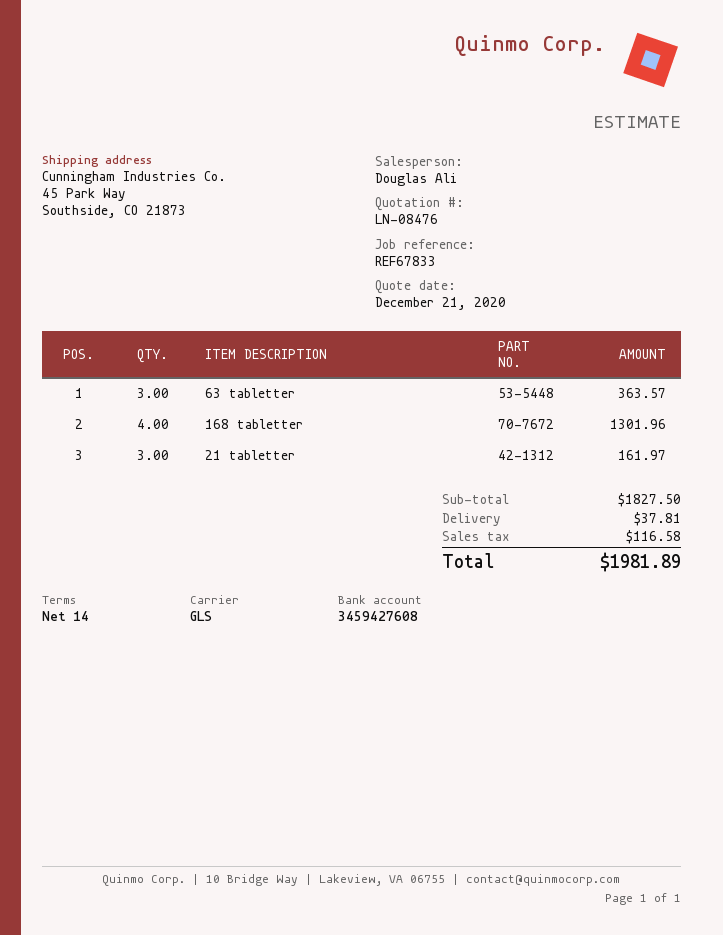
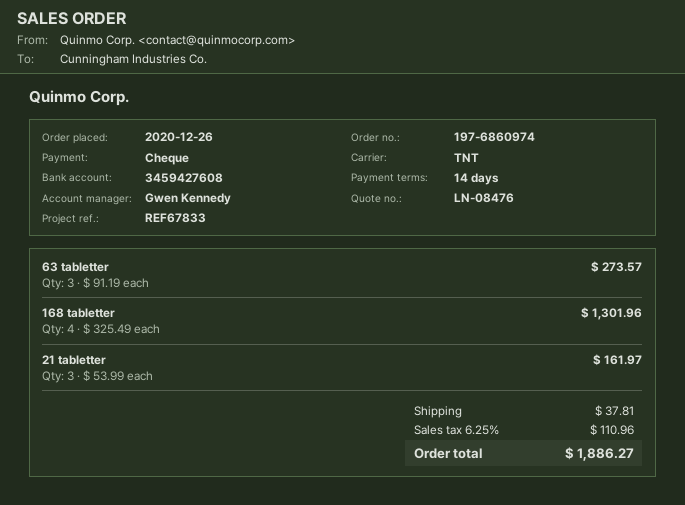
sales rep: Douglas Ali -> Gwen Kennedy
shipping method: GLS -> TNT
63 tabletter: 3 for 363.57 -> 3 for 273.57
tax: 116.58 -> 110.96
total: 1981.89 -> 1886.27

